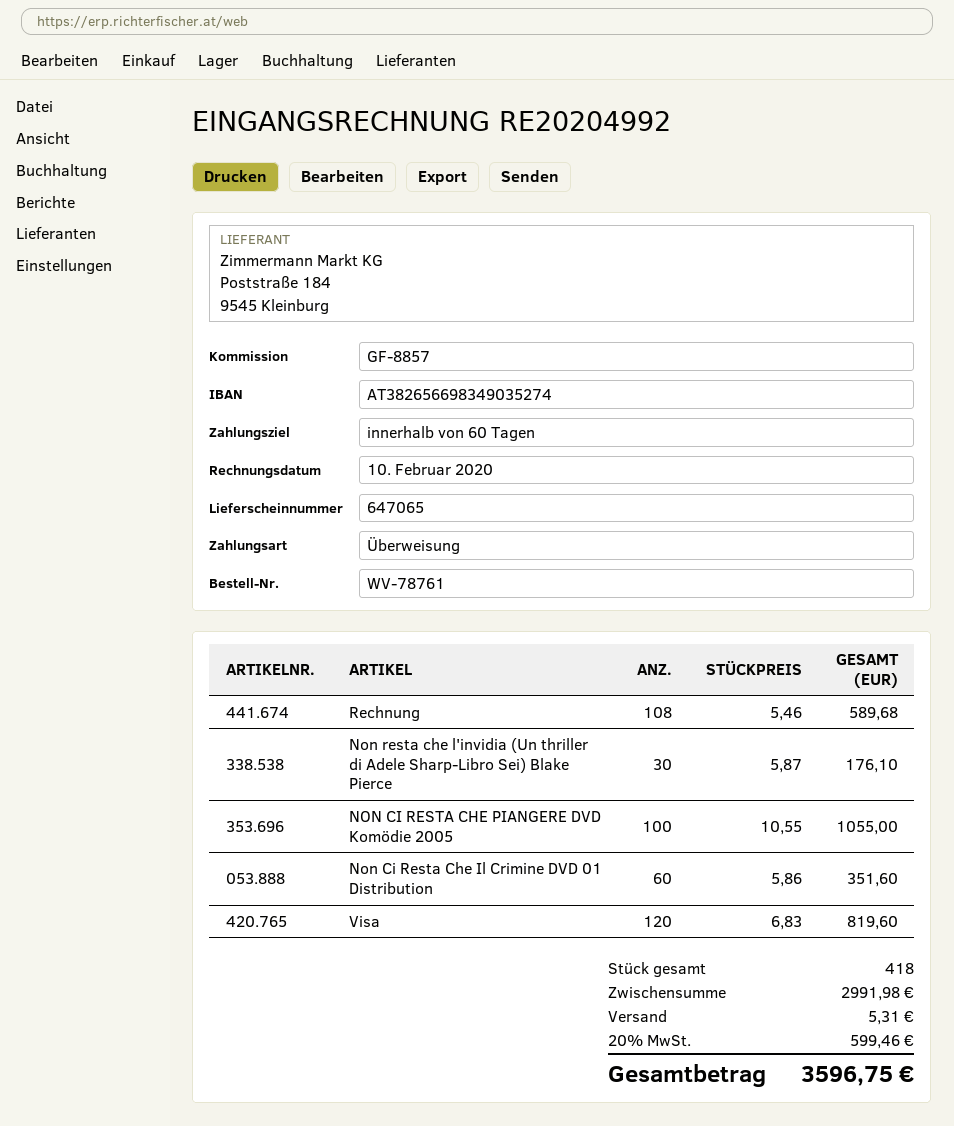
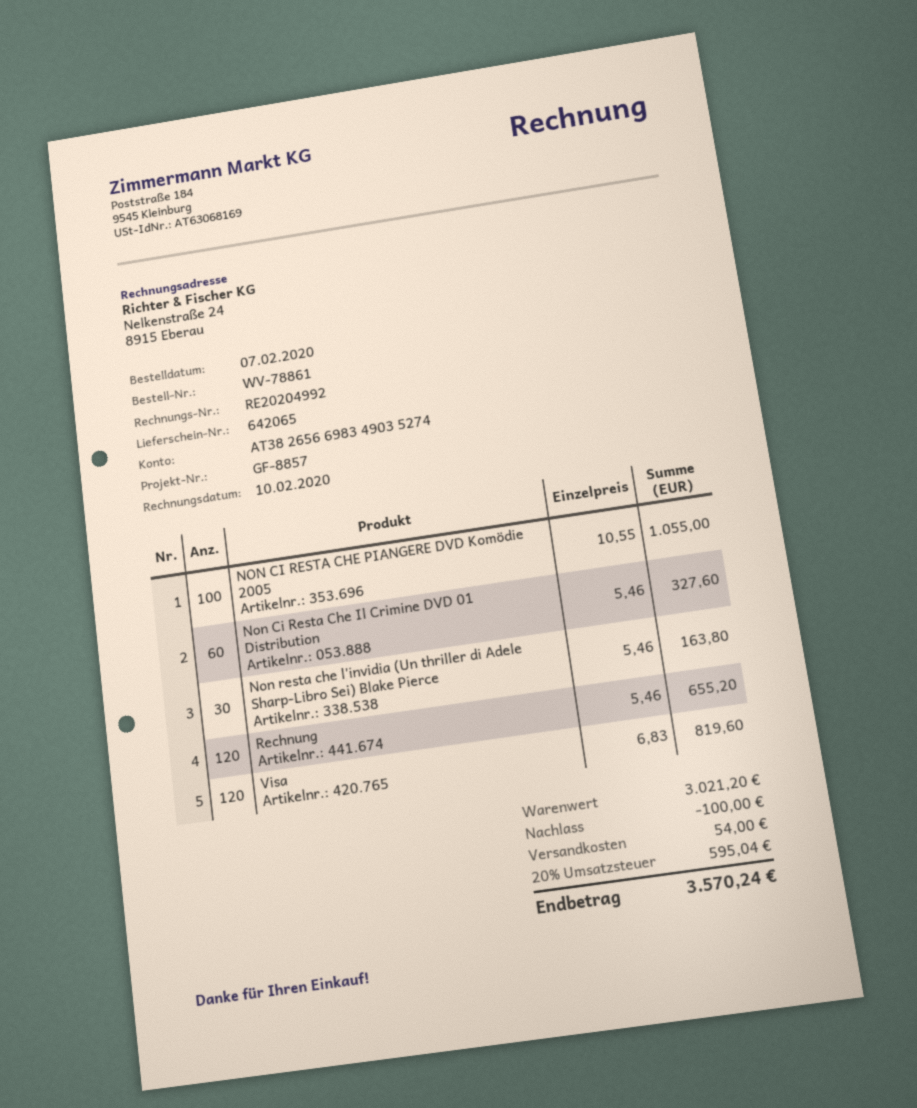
order number: WV-78761 -> WV-78861
delivery note number: 647065 -> 642065
Rechnung: 108 x 5.46 = 589.68 -> 120 x 5.46 = 655.20
Non resta che l'invidia (Un thriller di Adele Sharp-Libro Sei) Blake Pierce: 30 x 5.87 = 176.10 -> 30 x 5.46 = 163.80
Non Ci Resta Che Il Crimine DVD 01 Distribution: 60 x 5.86 = 351.60 -> 60 x 5.46 = 327.60
subtotal: 2991.98 -> 3021.20
discount: none -> 100.00
shipping: 5.31 -> 54.00
tax: 20% = 599.46 -> 20% = 595.04
total: 3596.75 -> 3570.24

